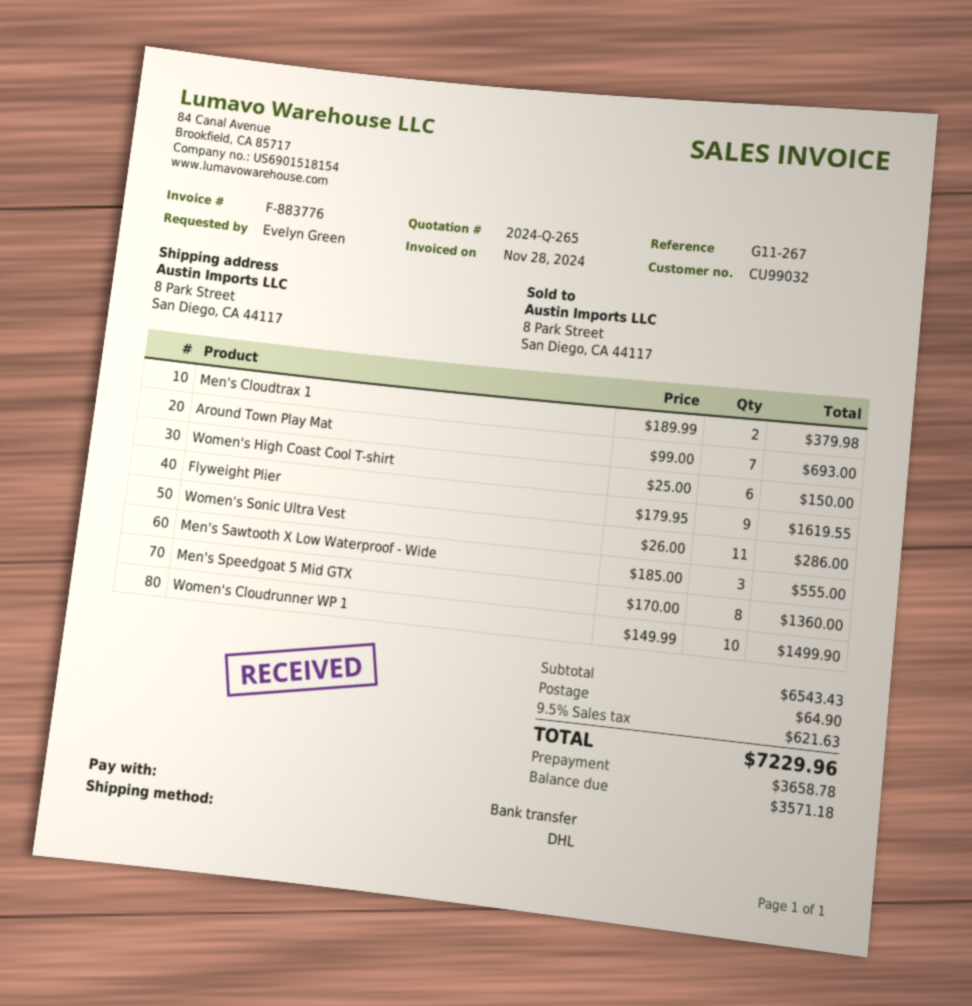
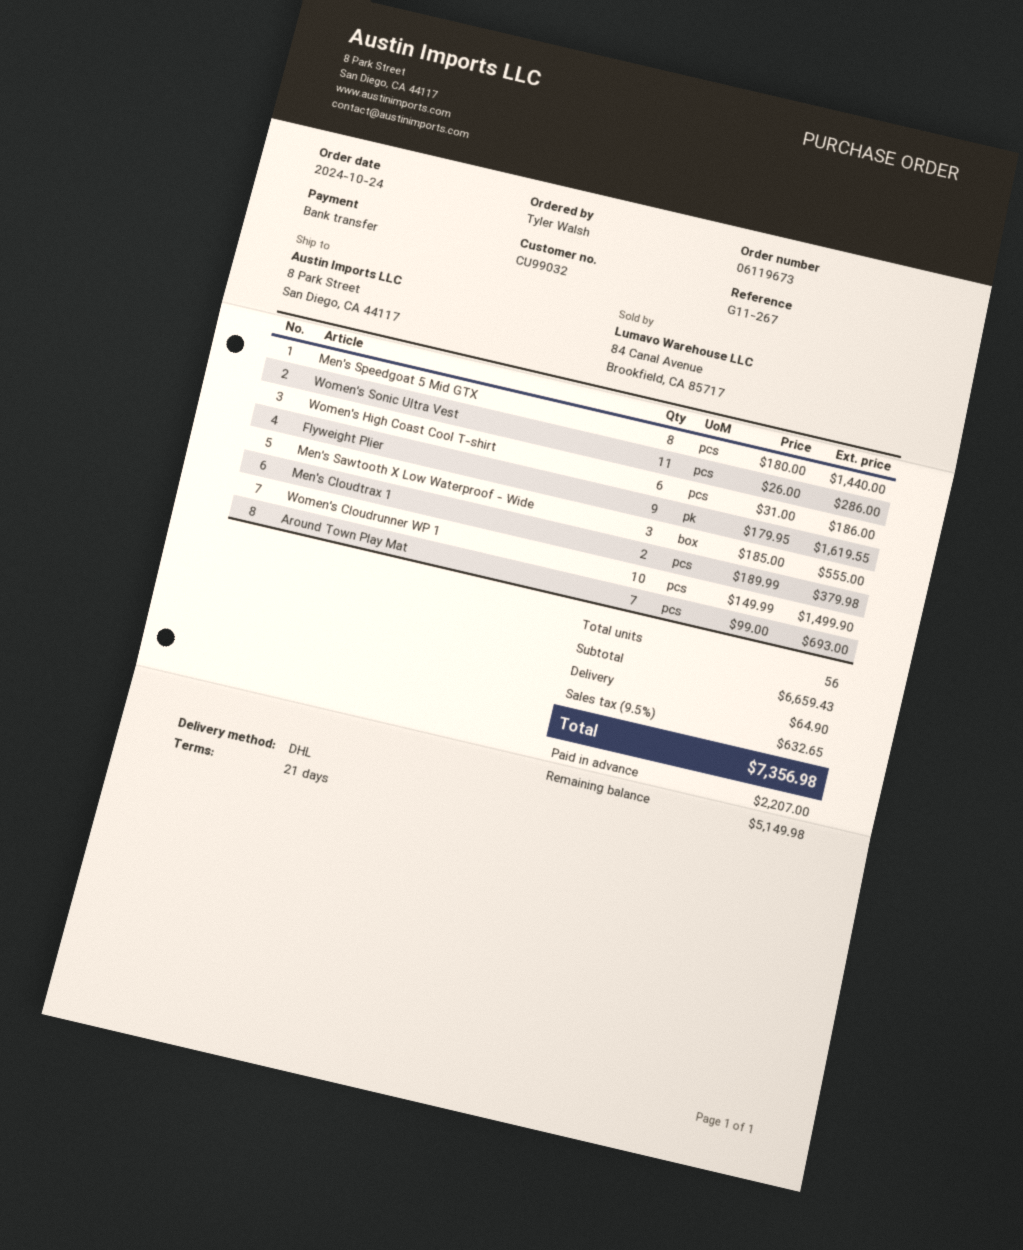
ordered by: Evelyn Green -> Tyler Walsh
Women's High Coast Cool T-shirt: 6 x 25.00 = 150.00 -> 6 x 31.00 = 186.00
Men's Speedgoat 5 Mid GTX: 8 x 170.00 = 1360.00 -> 8 x 180.00 = 1440.00
subtotal: 6543.43 -> 6659.43
tax: 9.5% = 621.63 -> 9.5% = 632.65
total: 7229.96 -> 7356.98
deposit: 3658.78 -> 2207.00
balance: 3571.18 -> 5149.98

